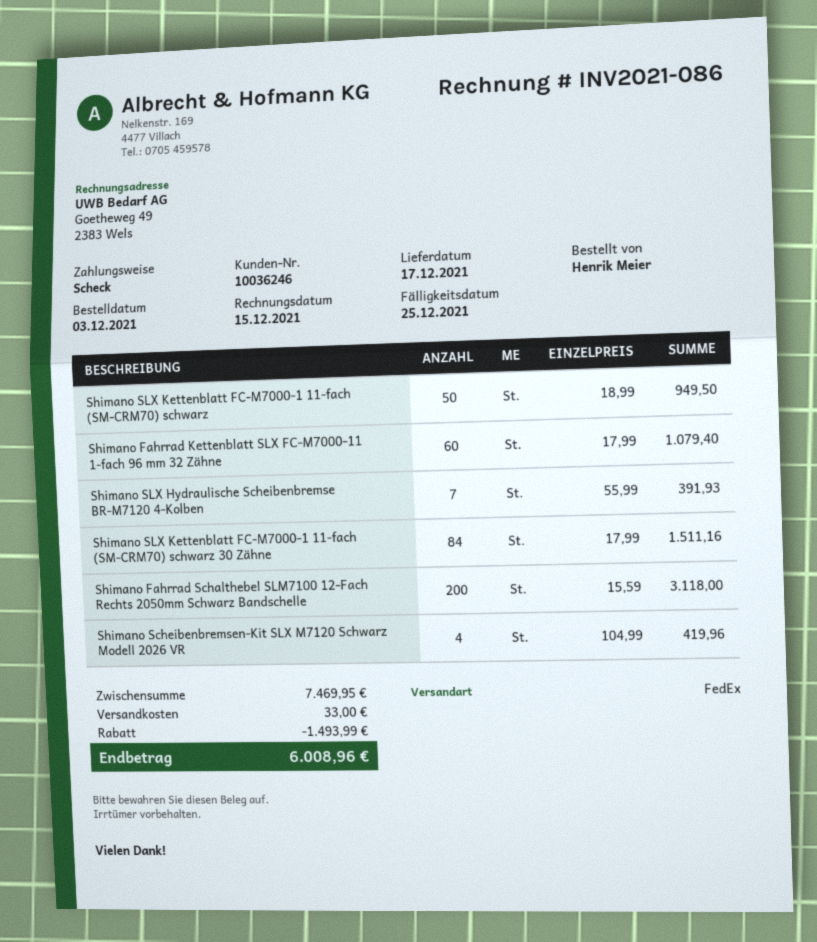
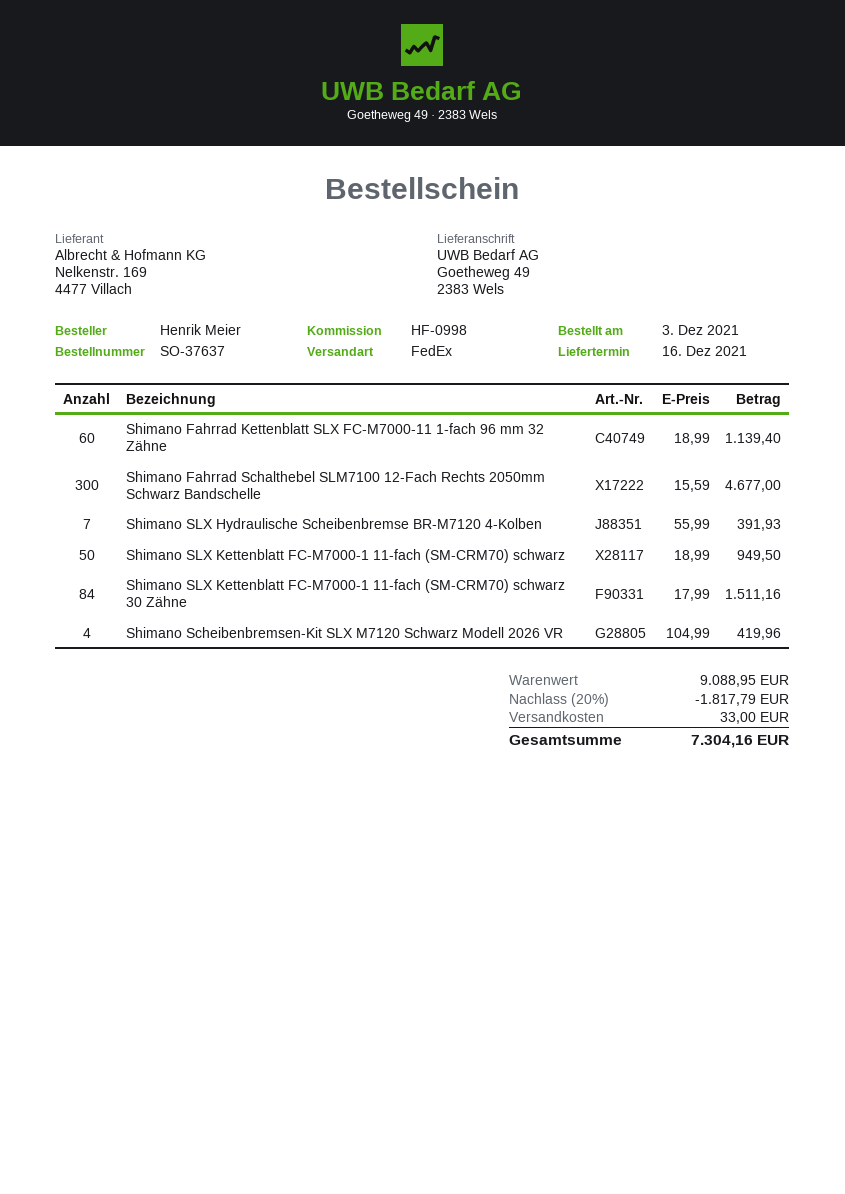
delivery date: 2021-12-17 -> 2021-12-16
Shimano Fahrrad Kettenblatt SLX FC-M7000-11 1-fach 96 mm 32 Zähne: 60 x 17.99 = 1079.40 -> 60 x 18.99 = 1139.40
Shimano Fahrrad Schalthebel SLM7100 12-Fach Rechts 2050mm Schwarz Bandschelle: 200 x 15.59 = 3118.00 -> 300 x 15.59 = 4677.00
subtotal: 7469.95 -> 9088.95
discount: 1493.99 -> 1817.79
total: 6008.96 -> 7304.16

